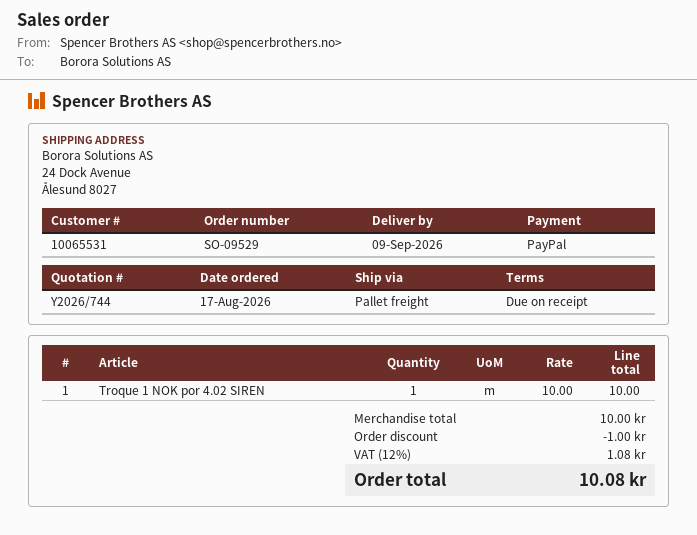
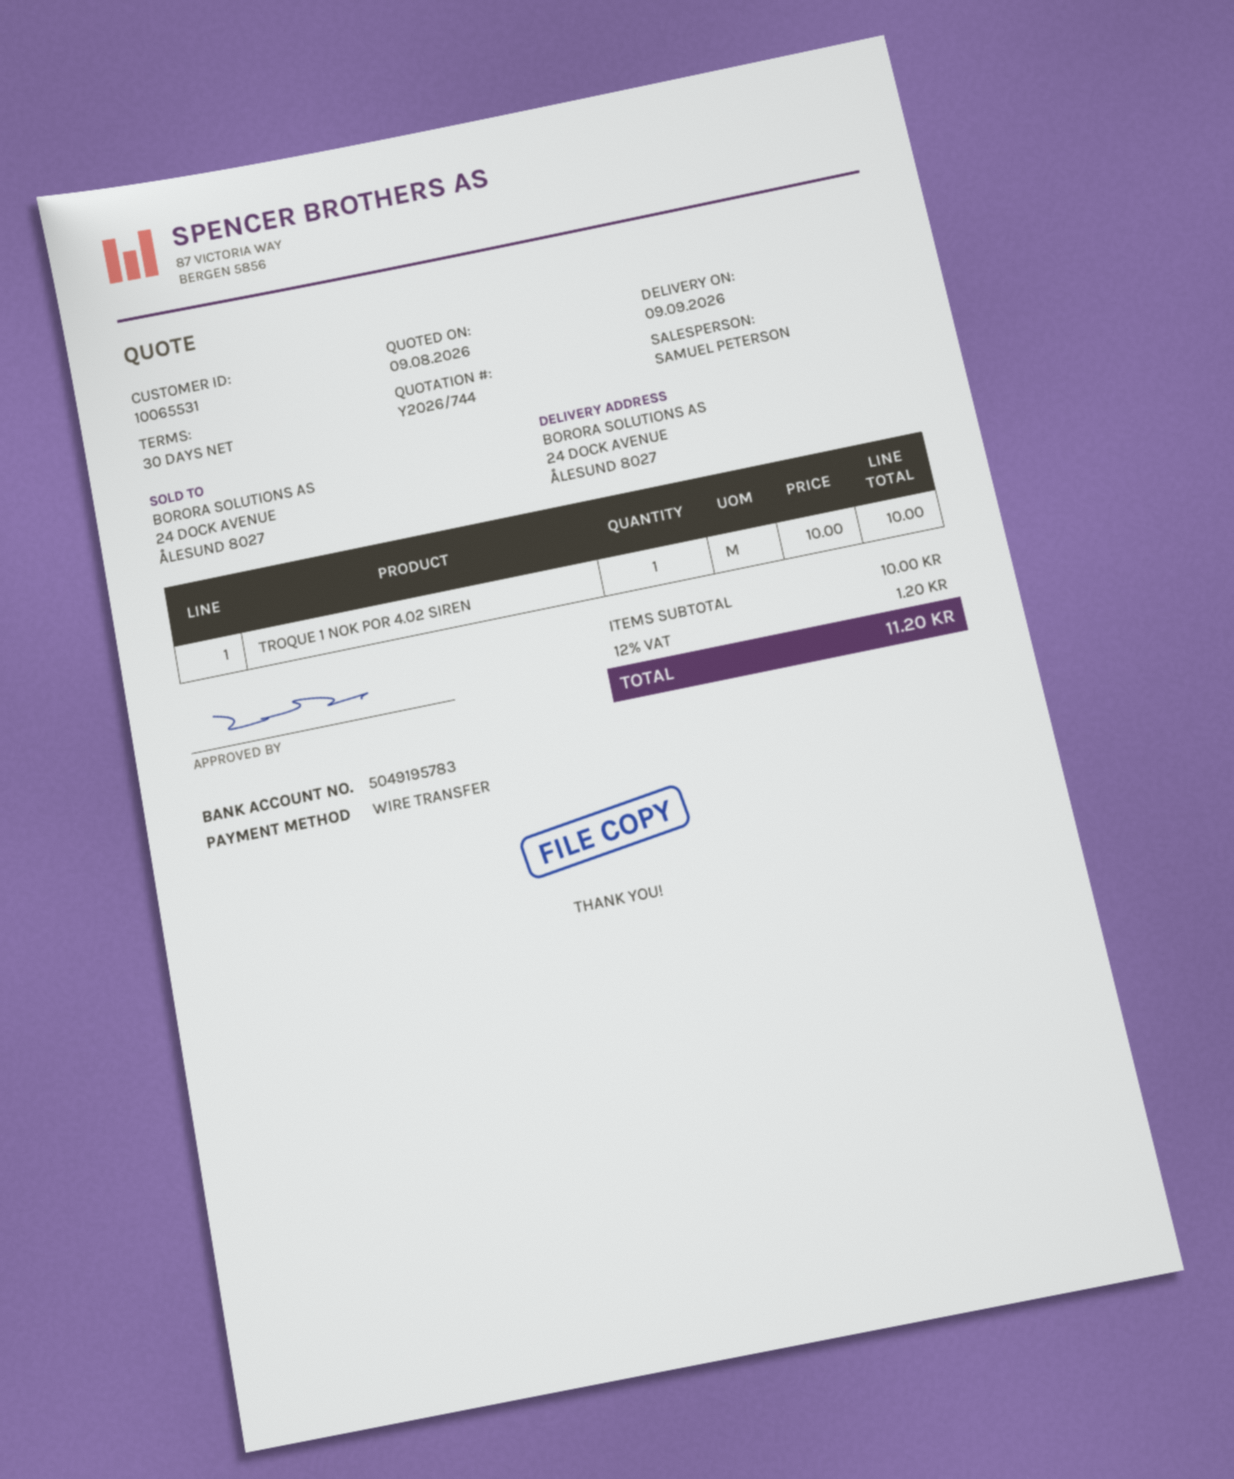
payment terms: on receipt -> 30 days
payment method: PayPal -> bank transfer
discount: 1.00 -> none
tax: 12% = 1.08 -> 12% = 1.20
total: 10.08 -> 11.20

